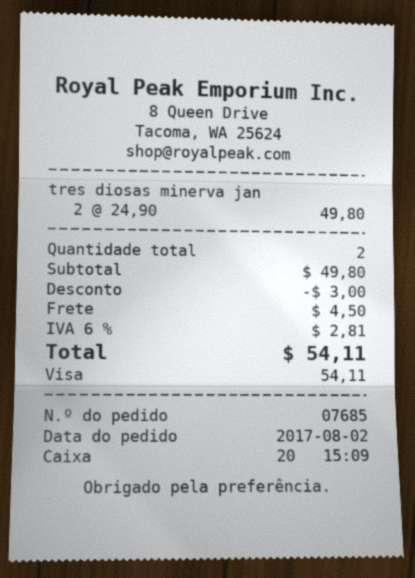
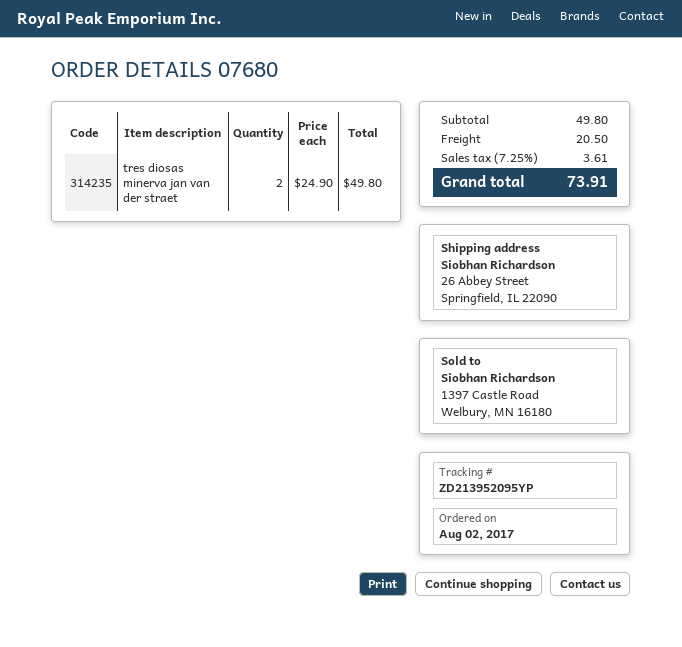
order number: 07685 -> 07680
discount: 3.00 -> none
shipping: 4.50 -> 20.50
tax: 6% = 2.81 -> 7.25% = 3.61
total: 54.11 -> 73.91

